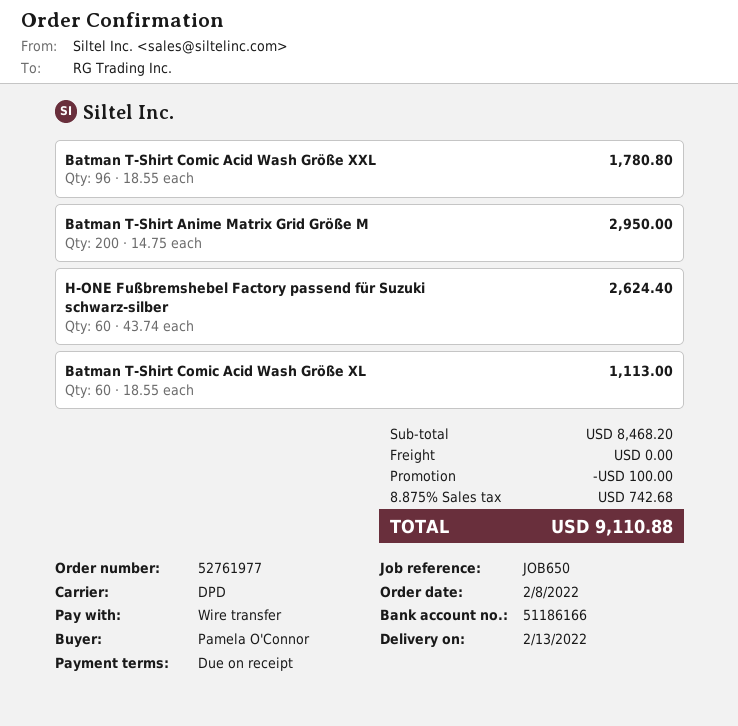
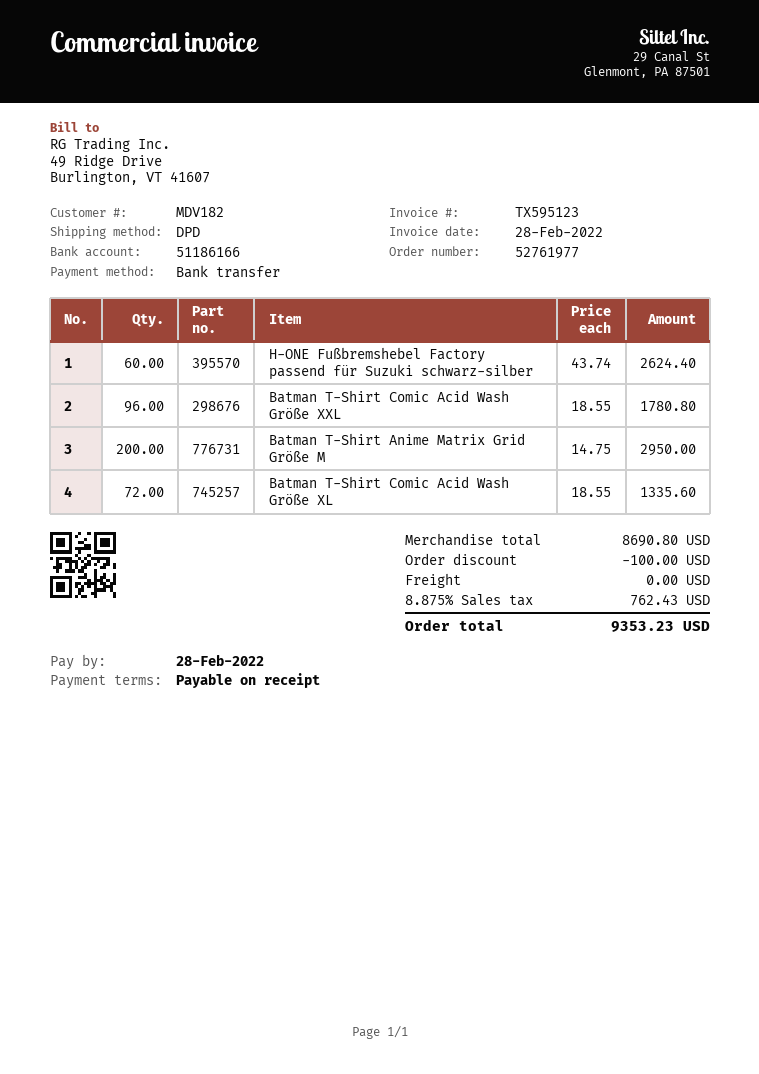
Batman T-Shirt Comic Acid Wash Größe XL: 60 x 18.55 = 1113.00 -> 72 x 18.55 = 1335.60
subtotal: 8468.20 -> 8690.80
tax: 8.875% = 742.68 -> 8.875% = 762.43
total: 9110.88 -> 9353.23

